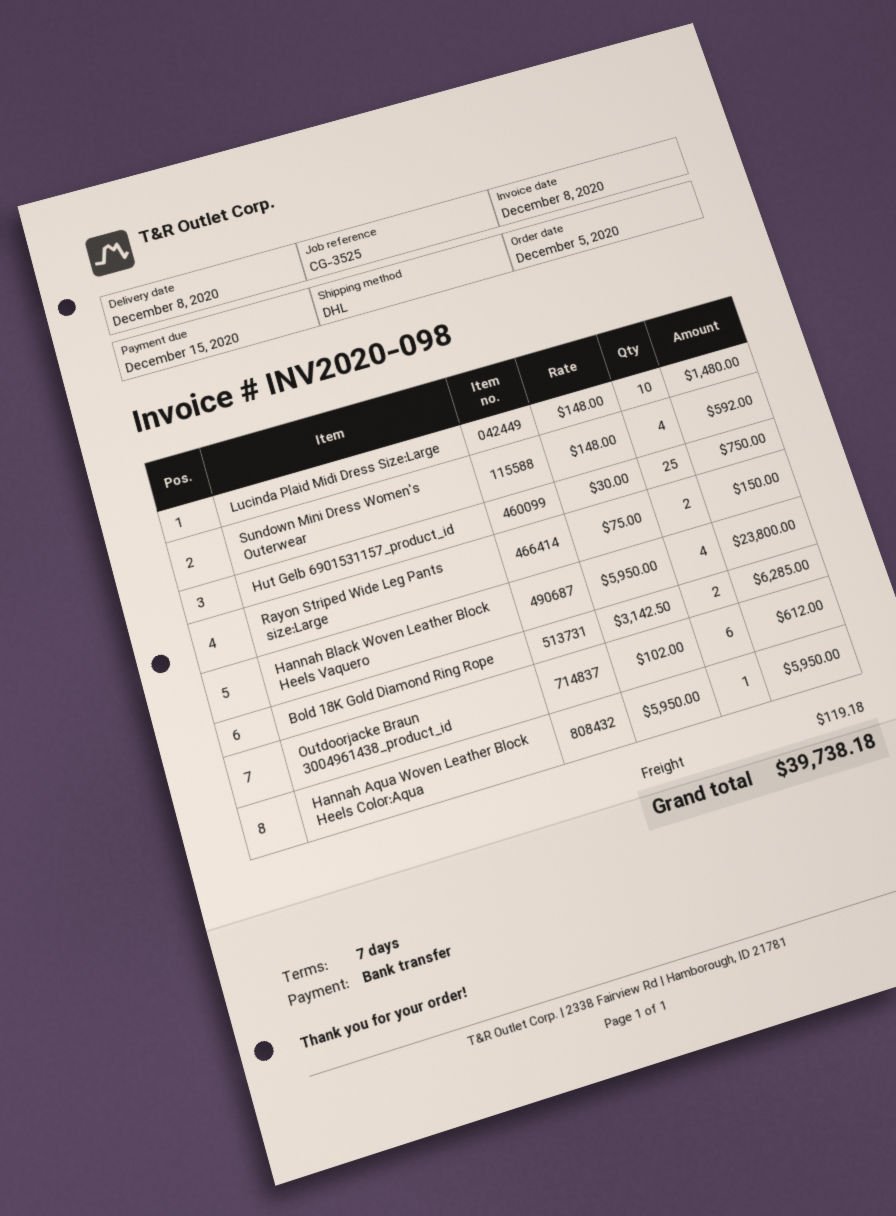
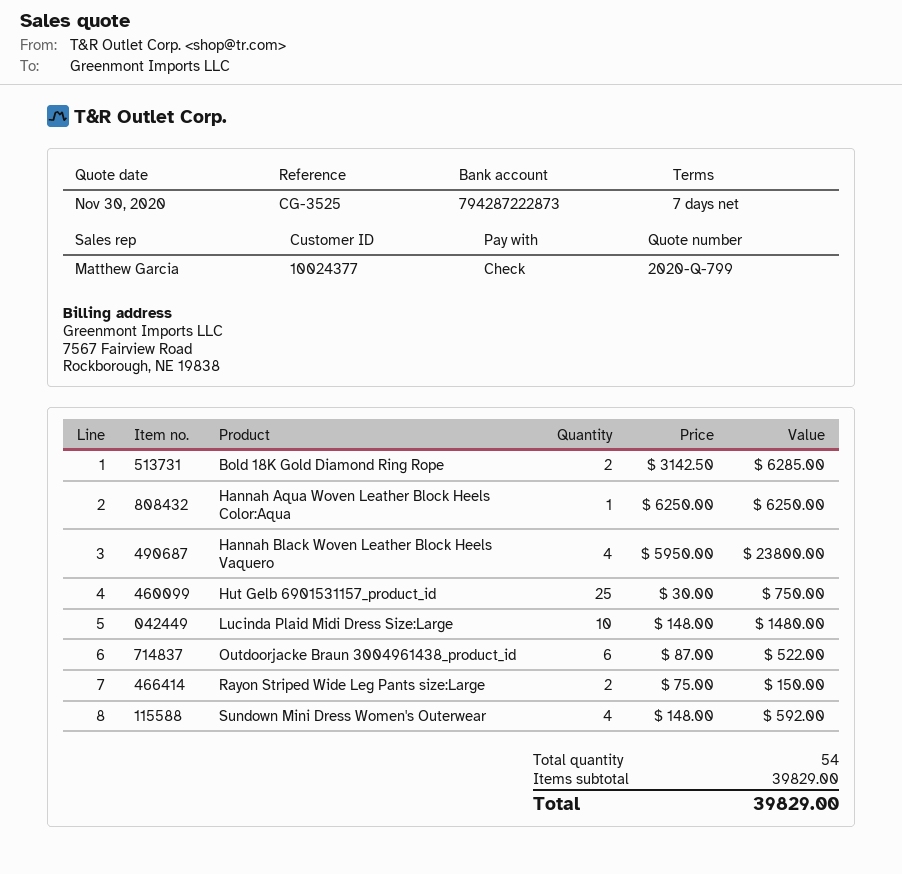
payment method: bank transfer -> cheque
Outdoorjacke Braun 3004961438_product_id: 6 x 102.00 = 612.00 -> 6 x 87.00 = 522.00
Hannah Aqua Woven Leather Block Heels Color:Aqua: 1 x 5950.00 = 5950.00 -> 1 x 6250.00 = 6250.00
shipping: 119.18 -> none
total: 39738.18 -> 39829.00

